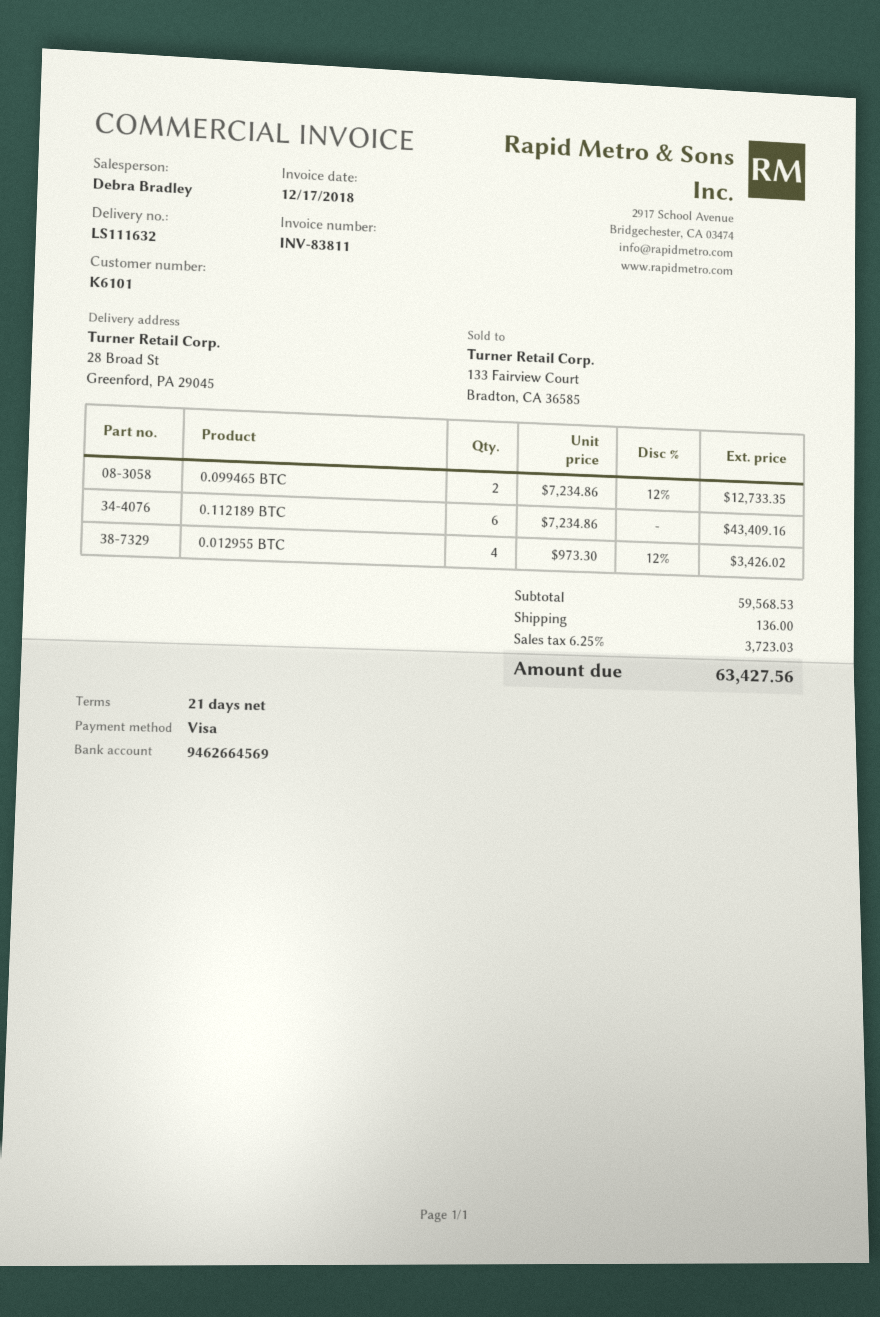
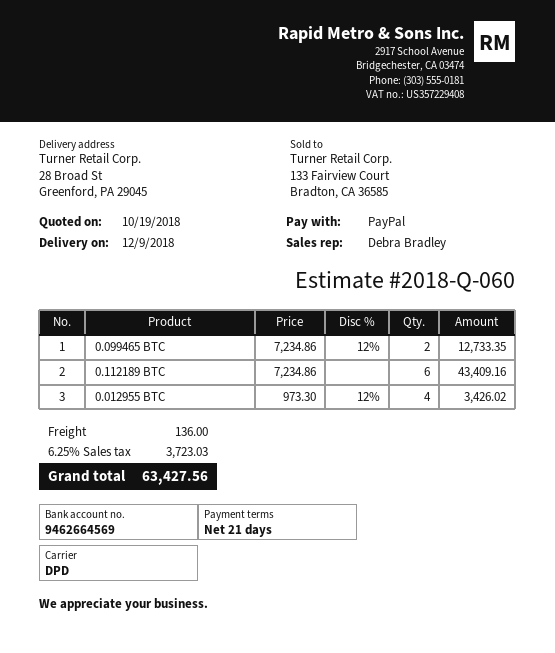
payment method: Visa -> PayPal

